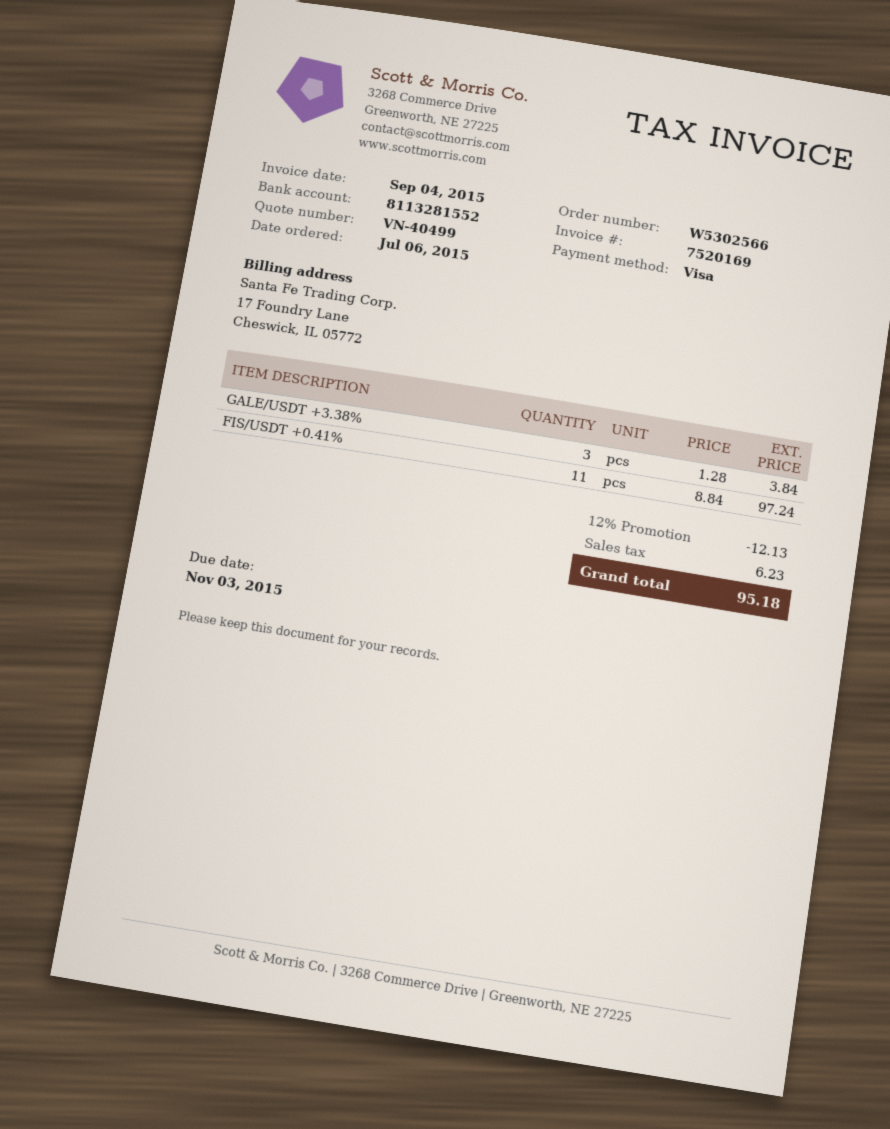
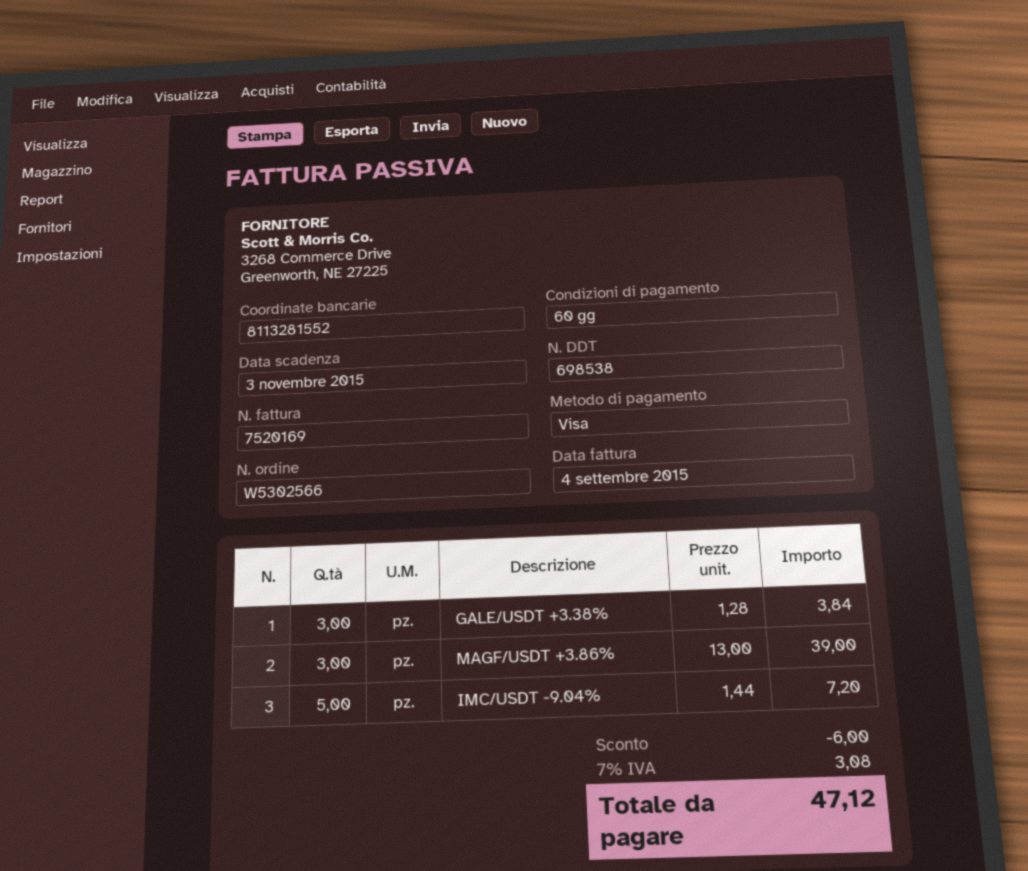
FIS/USDT +0.41%: 11 x 8.84 = 97.24 -> none
MAGF/USDT +3.86%: none -> 3 x 13.00 = 39.00
IMC/USDT -9.04%: none -> 5 x 1.44 = 7.20
discount: 12.13 -> 6.00
tax: 6.23 -> 3.08
total: 95.18 -> 47.12

